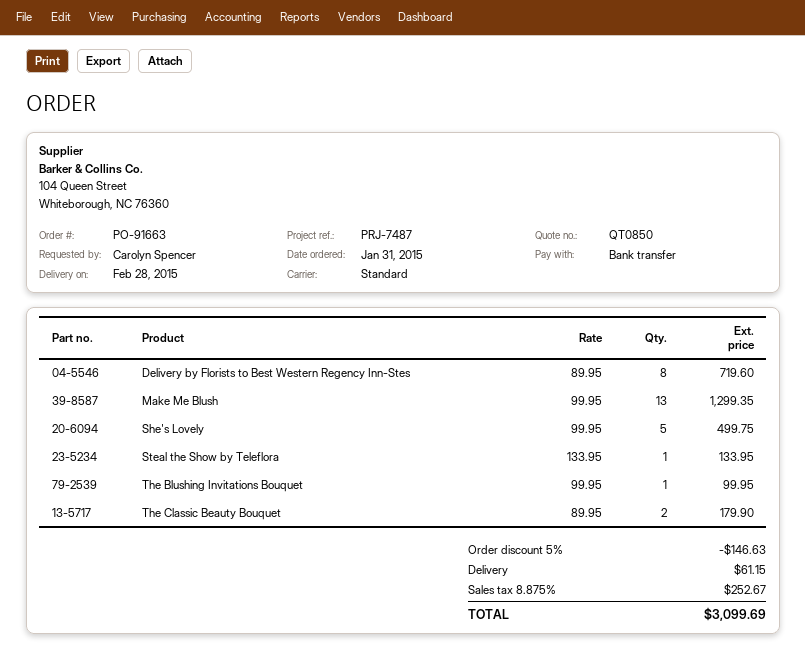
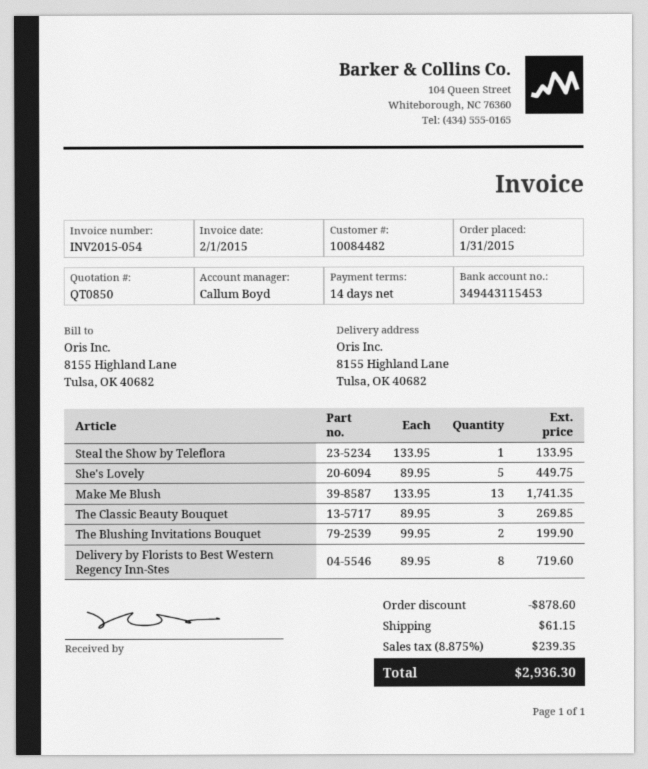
Make Me Blush: 13 x 99.95 = 1299.35 -> 13 x 133.95 = 1741.35
She's Lovely: 5 x 99.95 = 499.75 -> 5 x 89.95 = 449.75
The Blushing Invitations Bouquet: 1 x 99.95 = 99.95 -> 2 x 99.95 = 199.90
The Classic Beauty Bouquet: 2 x 89.95 = 179.90 -> 3 x 89.95 = 269.85
discount: 146.63 -> 878.60
tax: 8.875% = 252.67 -> 8.875% = 239.35
total: 3099.69 -> 2936.30

